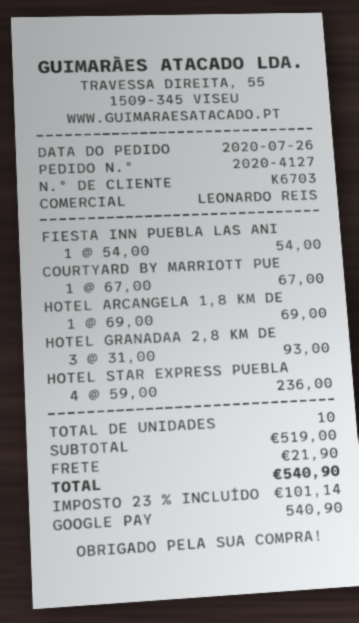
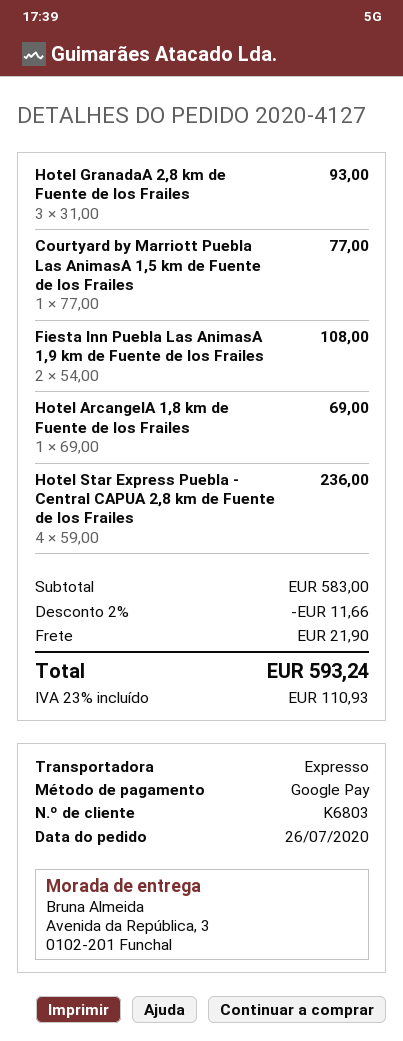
customer number: K6703 -> K6803
FIESTA INN PUEBLA LAS ANI: 1 x 54.00 = 54.00 -> 2 x 54.00 = 108.00
COURTYARD BY MARRIOTT PUE: 1 x 67.00 = 67.00 -> 1 x 77.00 = 77.00
subtotal: 519.00 -> 583.00
discount: none -> 2% = 11.66
tax: 23% = 101.14 -> 23% = 110.93
total: 540.90 -> 593.24

